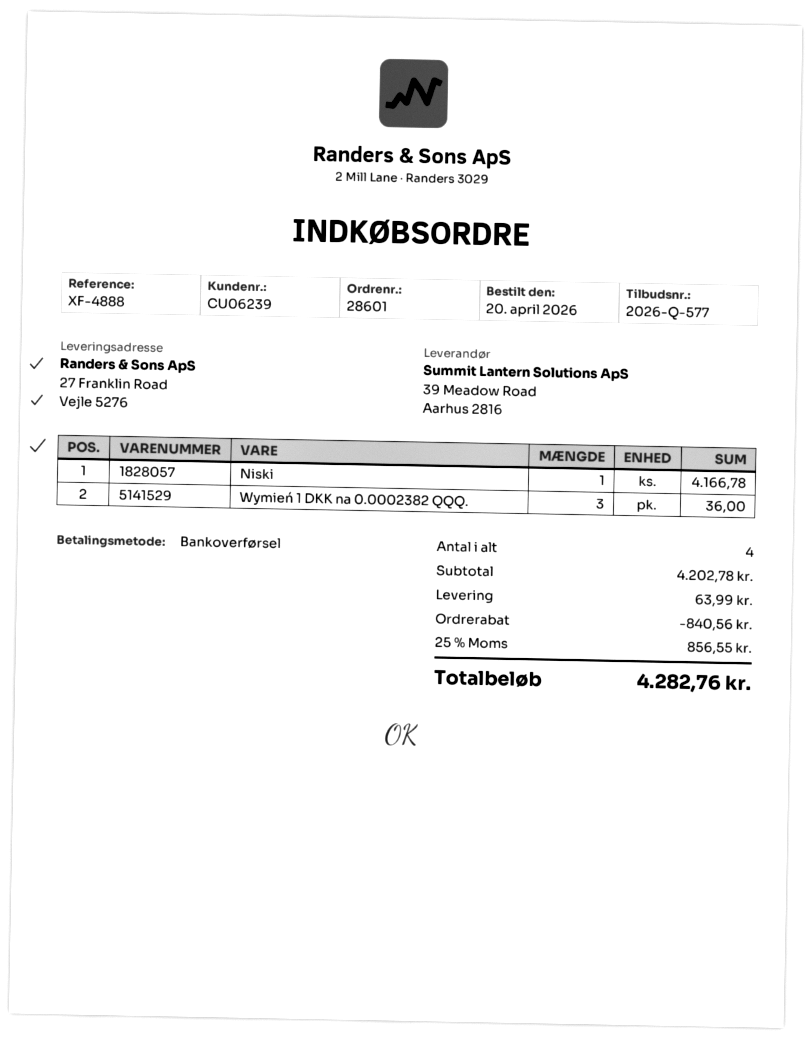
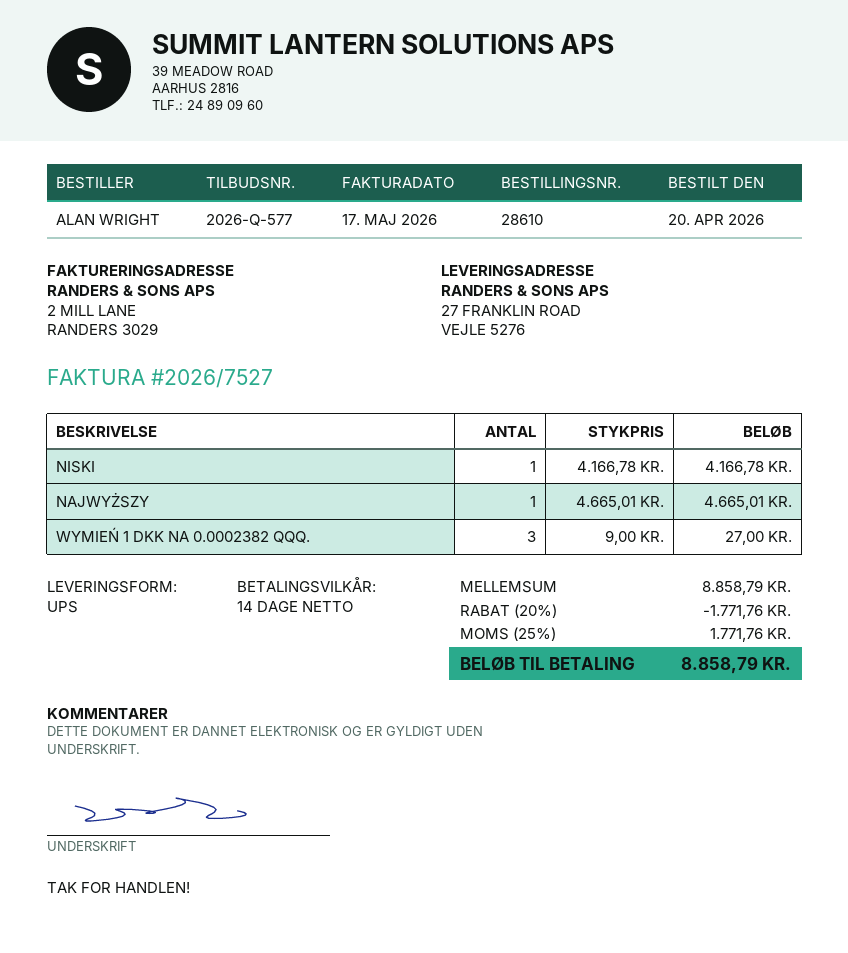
order number: 28601 -> 28610
Wymień 1 DKK na 0.0002382 QQQ.: 3 for 36.00 -> 3 for 27.00
NAJWYŻSZY: none -> 1 for 4665.01
subtotal: 4202.78 -> 8858.79
discount: 840.56 -> 1771.76
shipping: 63.99 -> none
tax: 25% = 856.55 -> 25% = 1771.76
total: 4282.76 -> 8858.79

